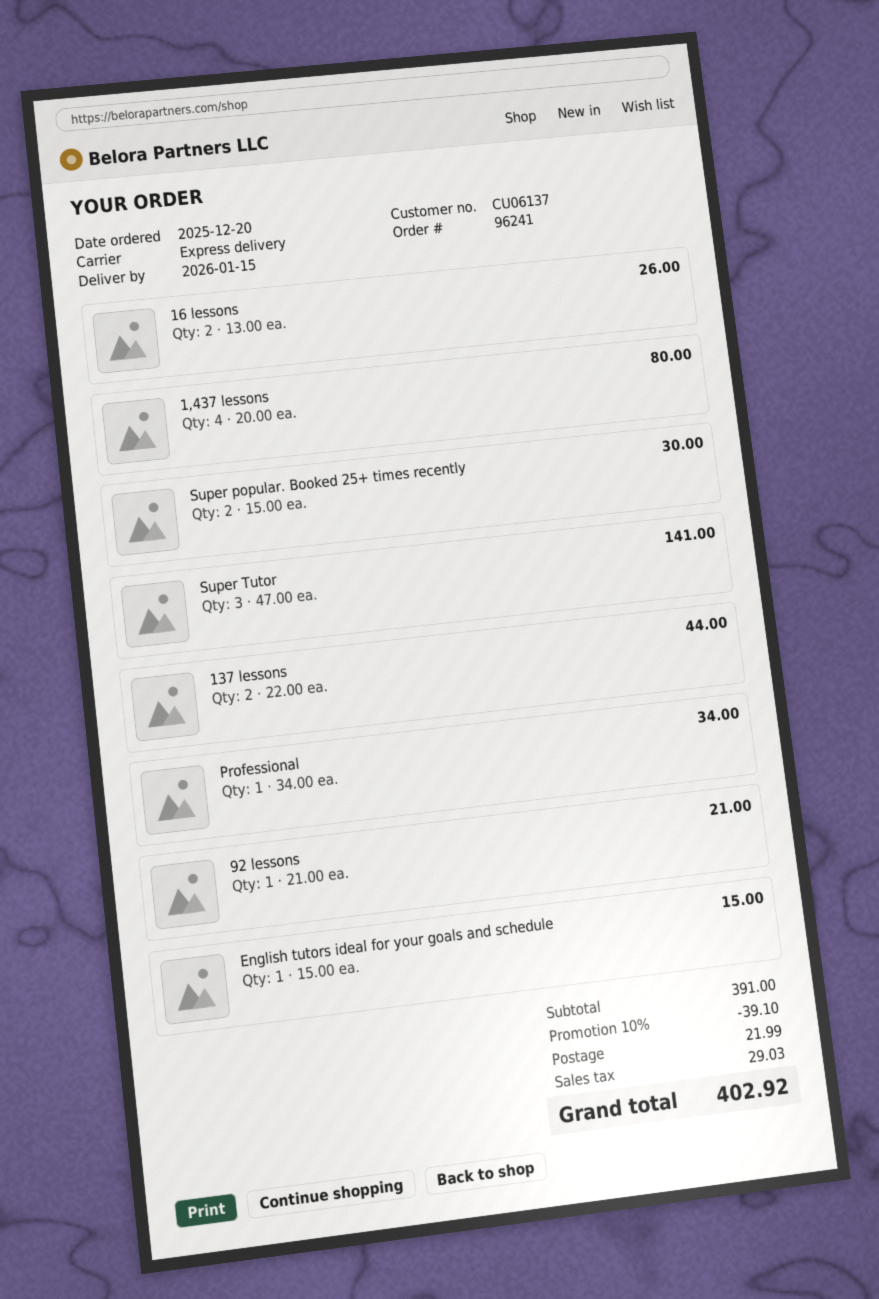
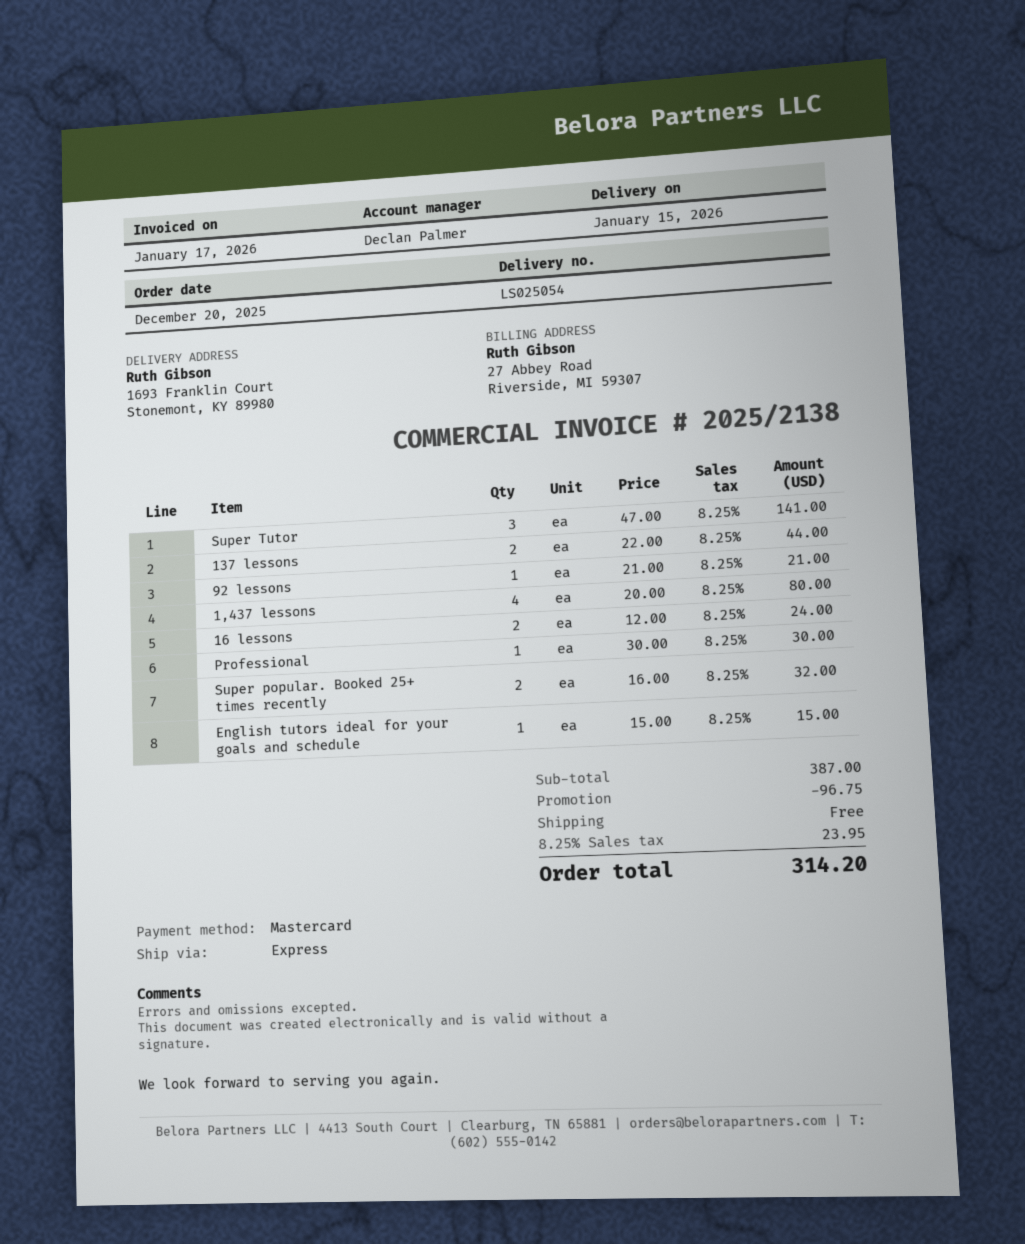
16 lessons: 2 x 13.00 = 26.00 -> 2 x 12.00 = 24.00
Super popular. Booked 25+ times recently: 2 x 15.00 = 30.00 -> 2 x 16.00 = 32.00
Professional: 1 x 34.00 = 34.00 -> 1 x 30.00 = 30.00
subtotal: 391.00 -> 387.00
discount: 39.10 -> 96.75
shipping: 21.99 -> 0.00
tax: 29.03 -> 23.95
total: 402.92 -> 314.20

